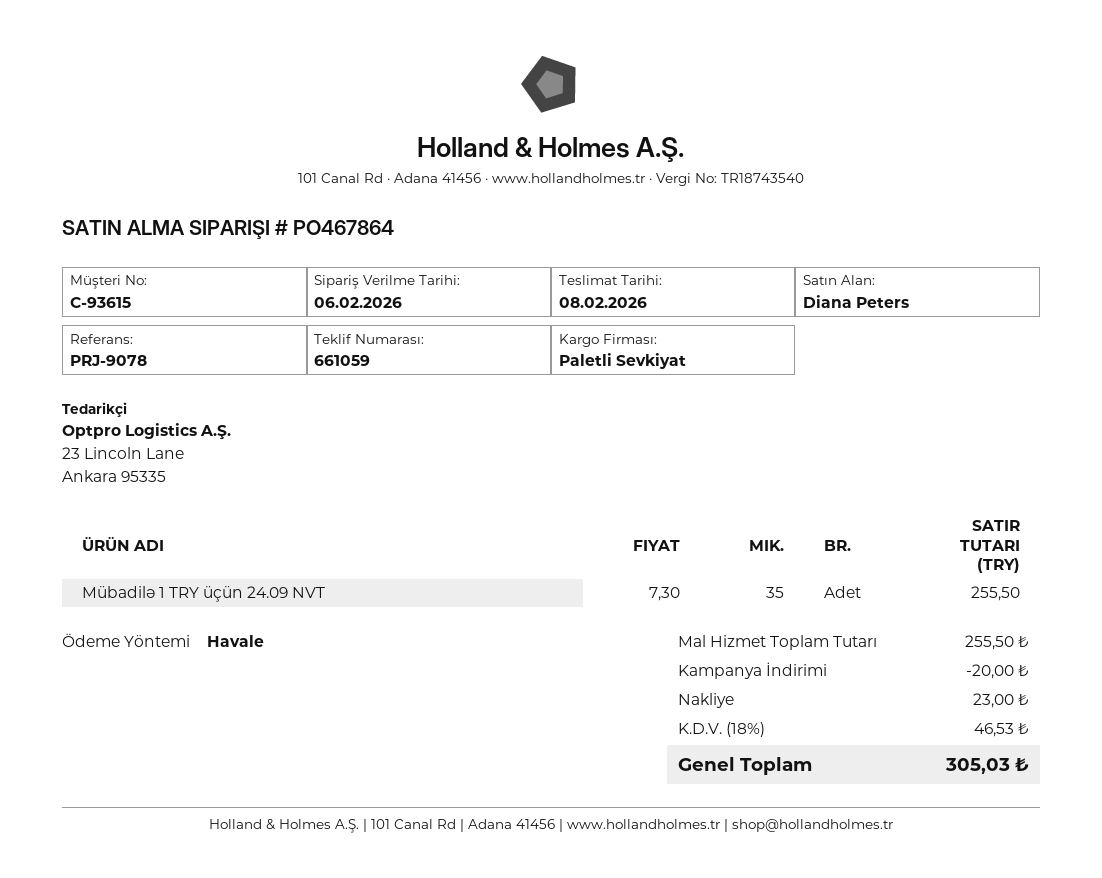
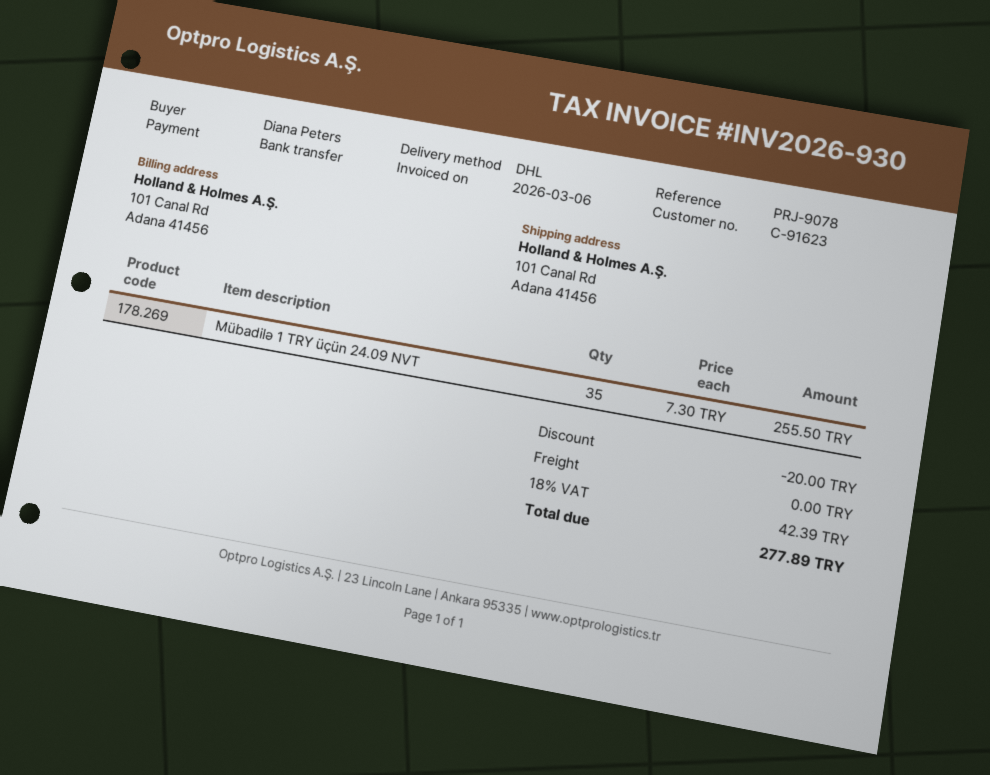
customer number: C-93615 -> C-91623
shipping method: pallet freight -> DHL
shipping: 23.00 -> 0.00
tax: 18% = 46.53 -> 18% = 42.39
total: 305.03 -> 277.89

